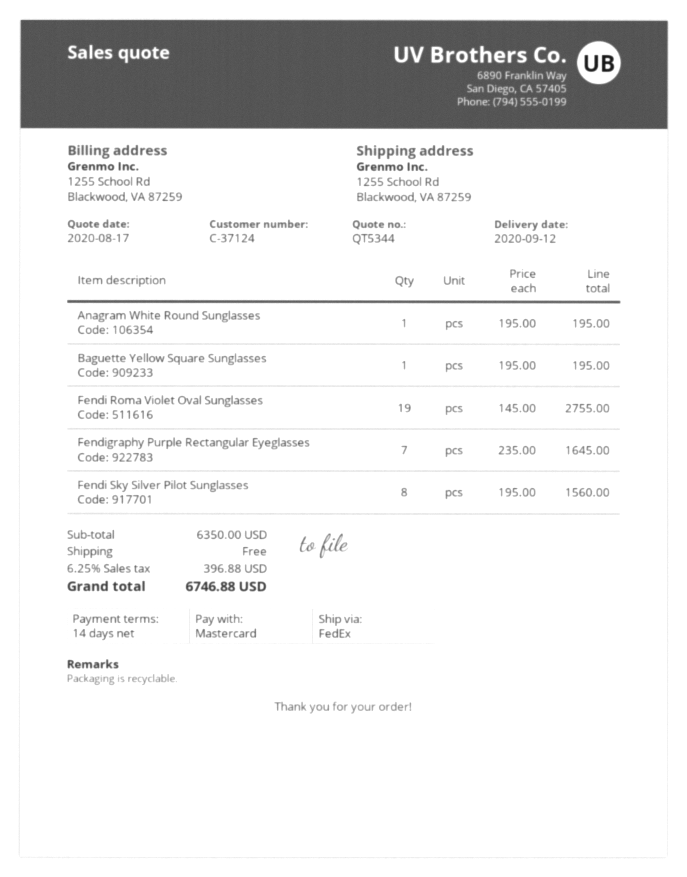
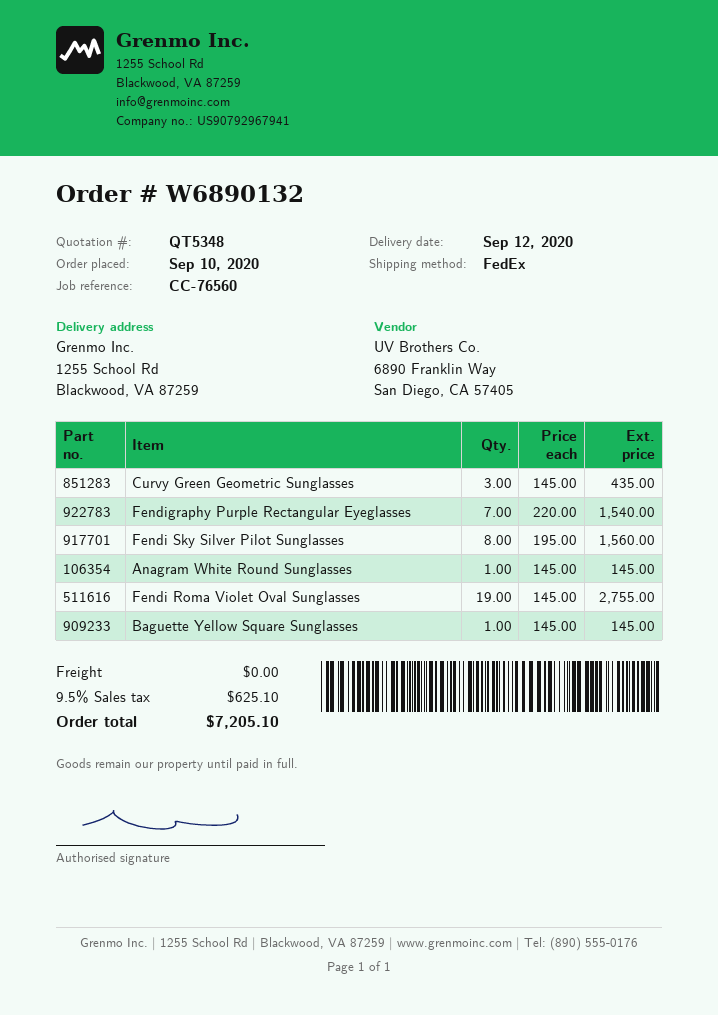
quote number: QT5344 -> QT5348
Anagram White Round Sunglasses: 1 x 195.00 = 195.00 -> 1 x 145.00 = 145.00
Baguette Yellow Square Sunglasses: 1 x 195.00 = 195.00 -> 1 x 145.00 = 145.00
Fendigraphy Purple Rectangular Eyeglasses: 7 x 235.00 = 1645.00 -> 7 x 220.00 = 1540.00
Curvy Green Geometric Sunglasses: none -> 3 x 145.00 = 435.00
tax: 6.25% = 396.88 -> 9.5% = 625.10
total: 6746.88 -> 7205.10

